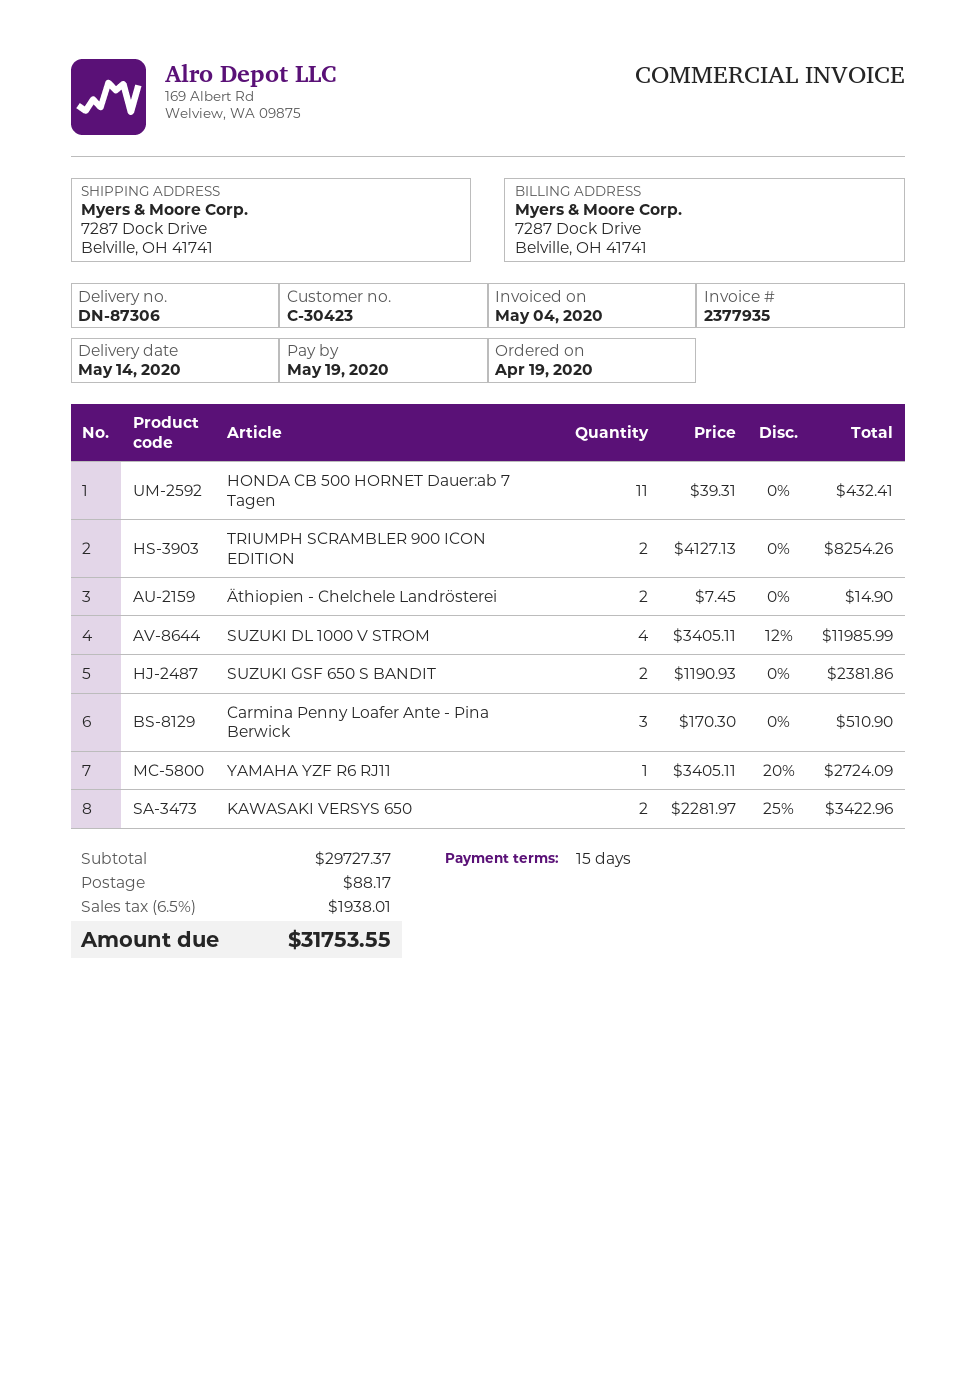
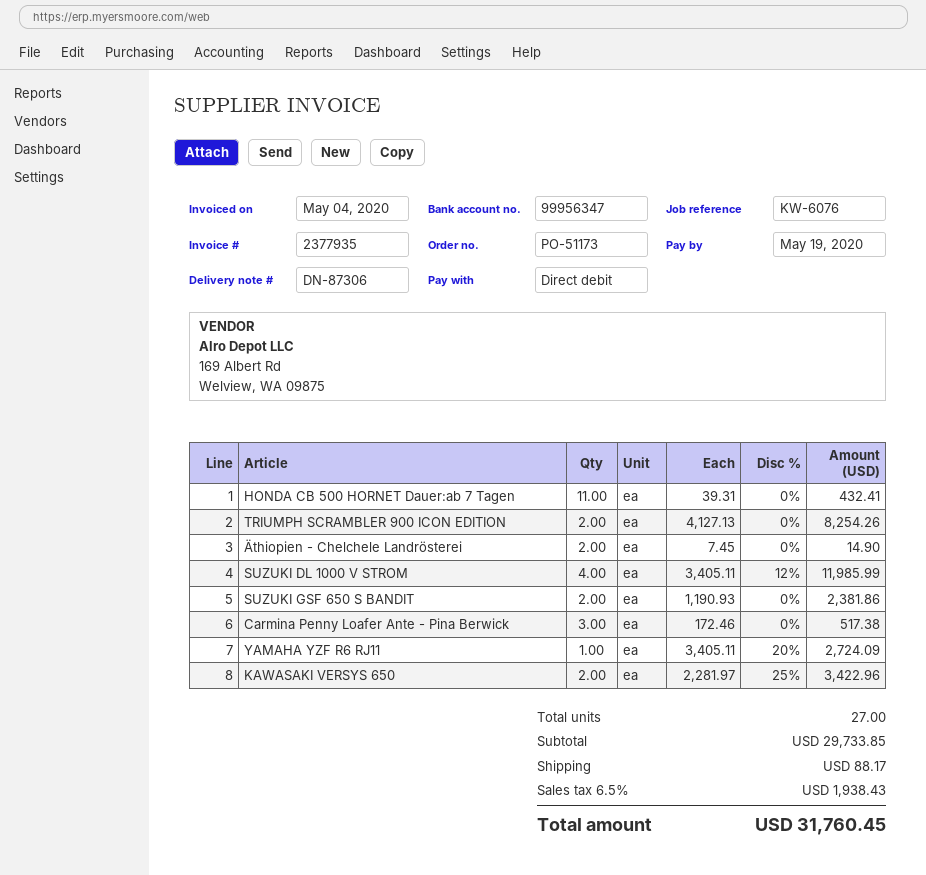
Carmina Penny Loafer Ante - Pina Berwick: 3 x 170.30 = 510.90 -> 3 x 172.46 = 517.38
subtotal: 29727.37 -> 29733.85
tax: 6.5% = 1938.01 -> 6.5% = 1938.43
total: 31753.55 -> 31760.45

